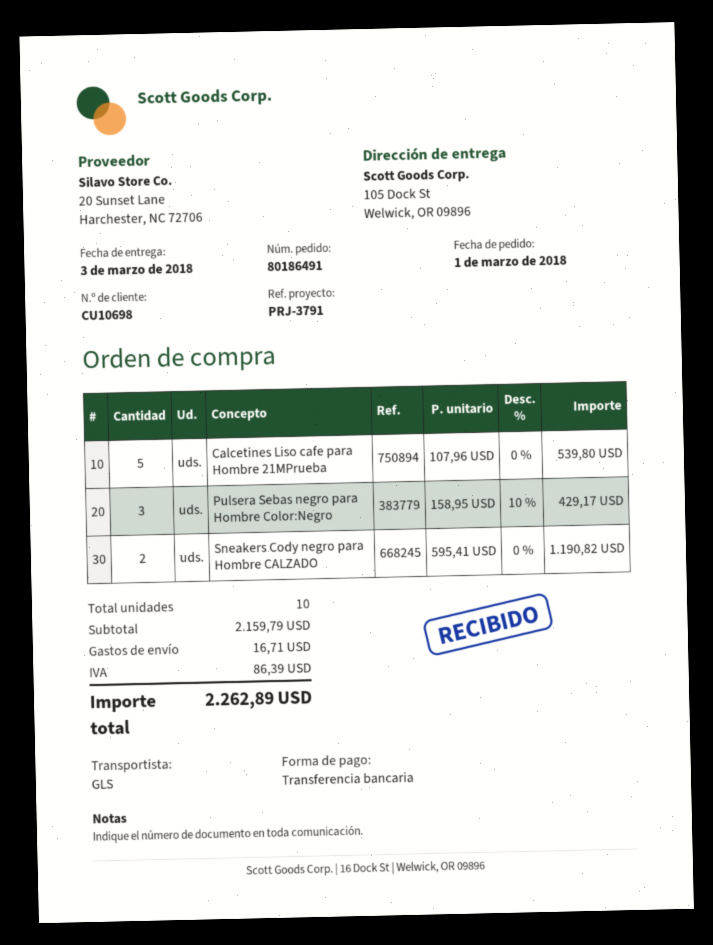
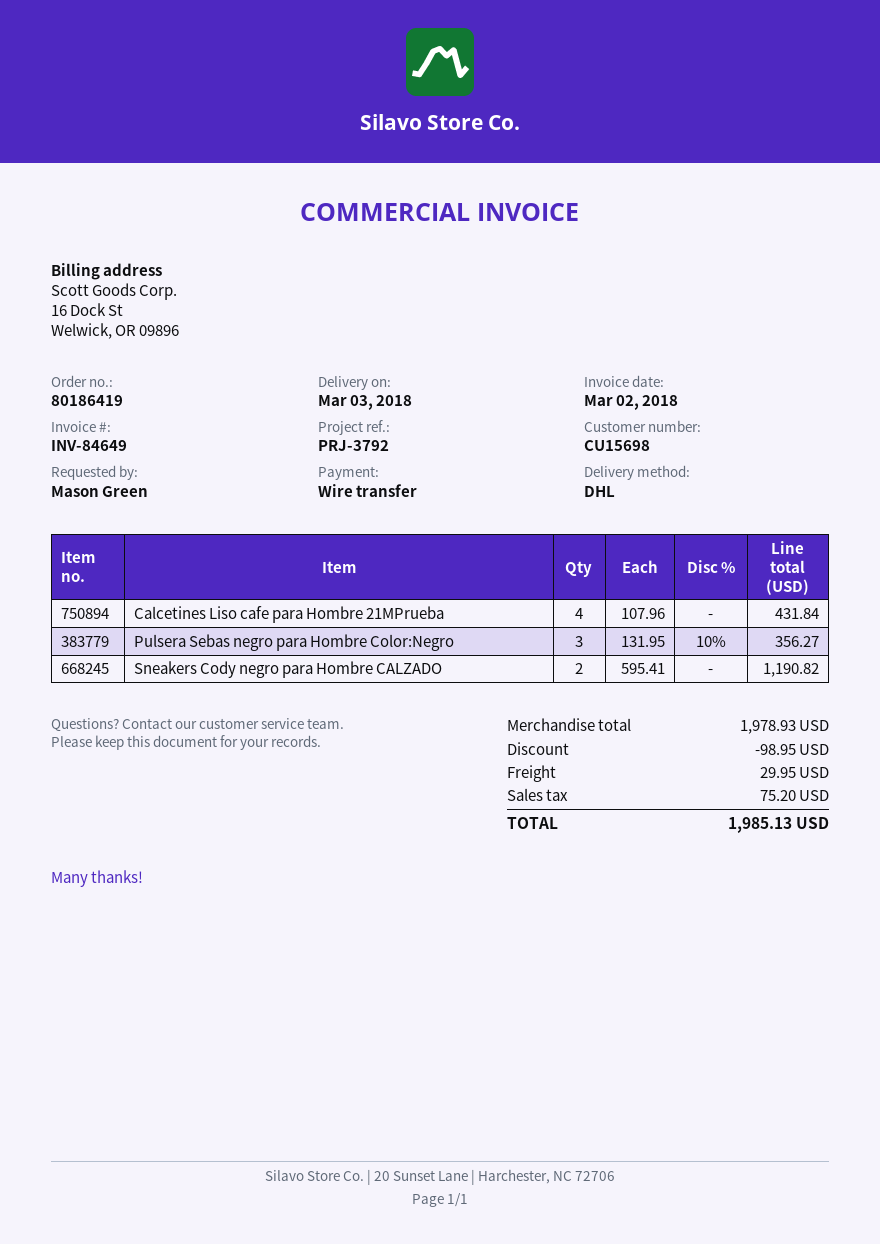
order number: 80186491 -> 80186419
customer number: CU10698 -> CU15698
reference: PRJ-3791 -> PRJ-3792
shipping method: GLS -> DHL
Calcetines Liso cafe para Hombre 21MPrueba: 5 x 107.96 = 539.80 -> 4 x 107.96 = 431.84
Pulsera Sebas negro para Hombre Color:Negro: 3 x 158.95 - 10% = 429.17 -> 3 x 131.95 - 10% = 356.27
subtotal: 2159.79 -> 1978.93
discount: none -> 98.95
shipping: 16.71 -> 29.95
tax: 86.39 -> 75.20
total: 2262.89 -> 1985.13

